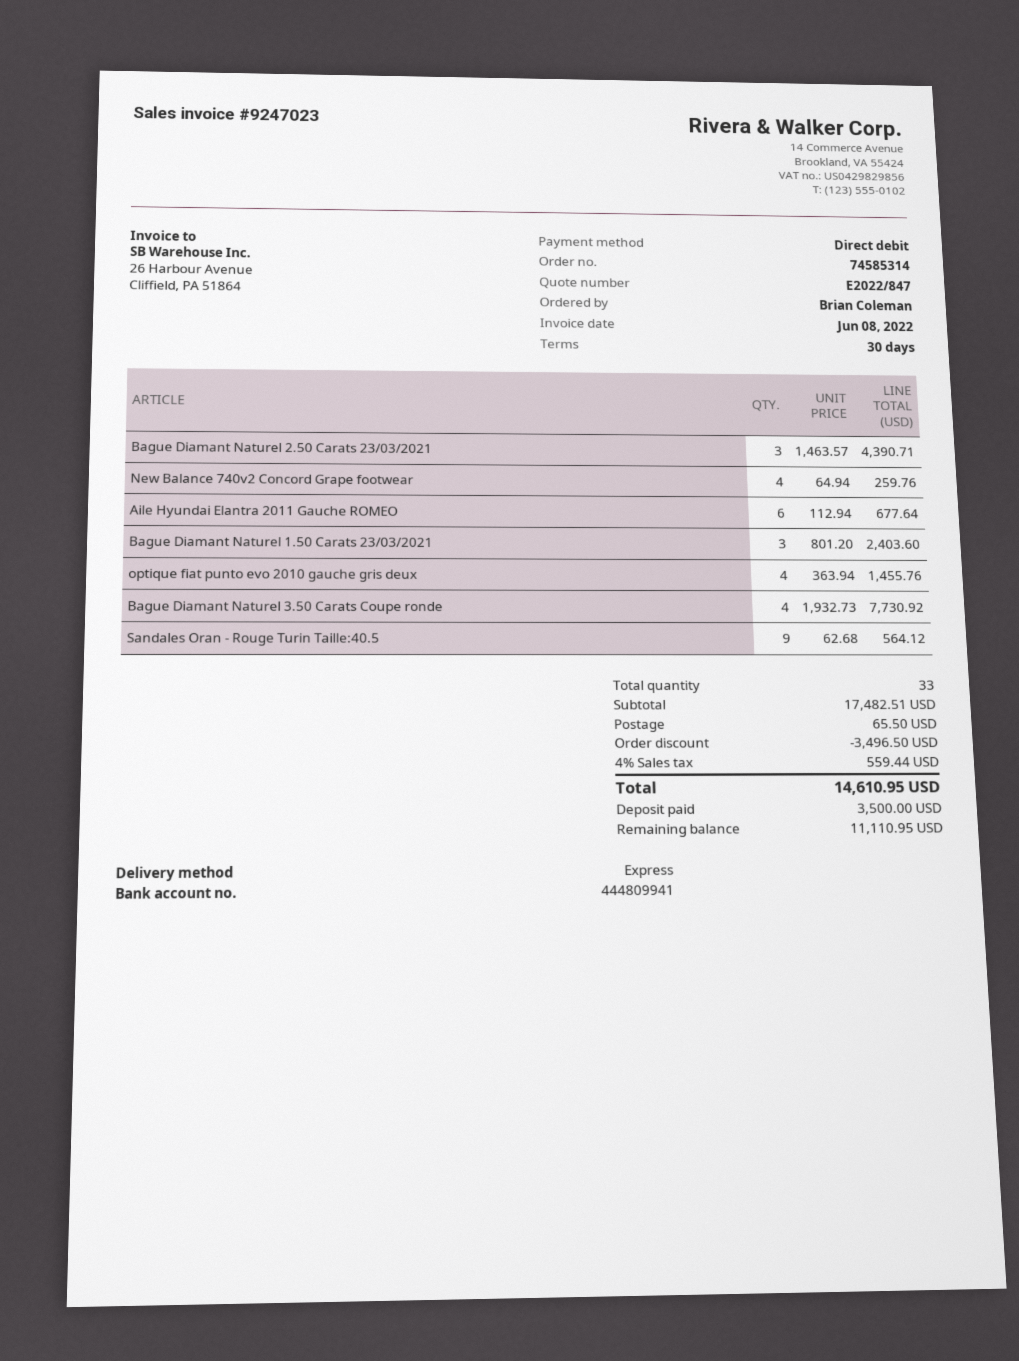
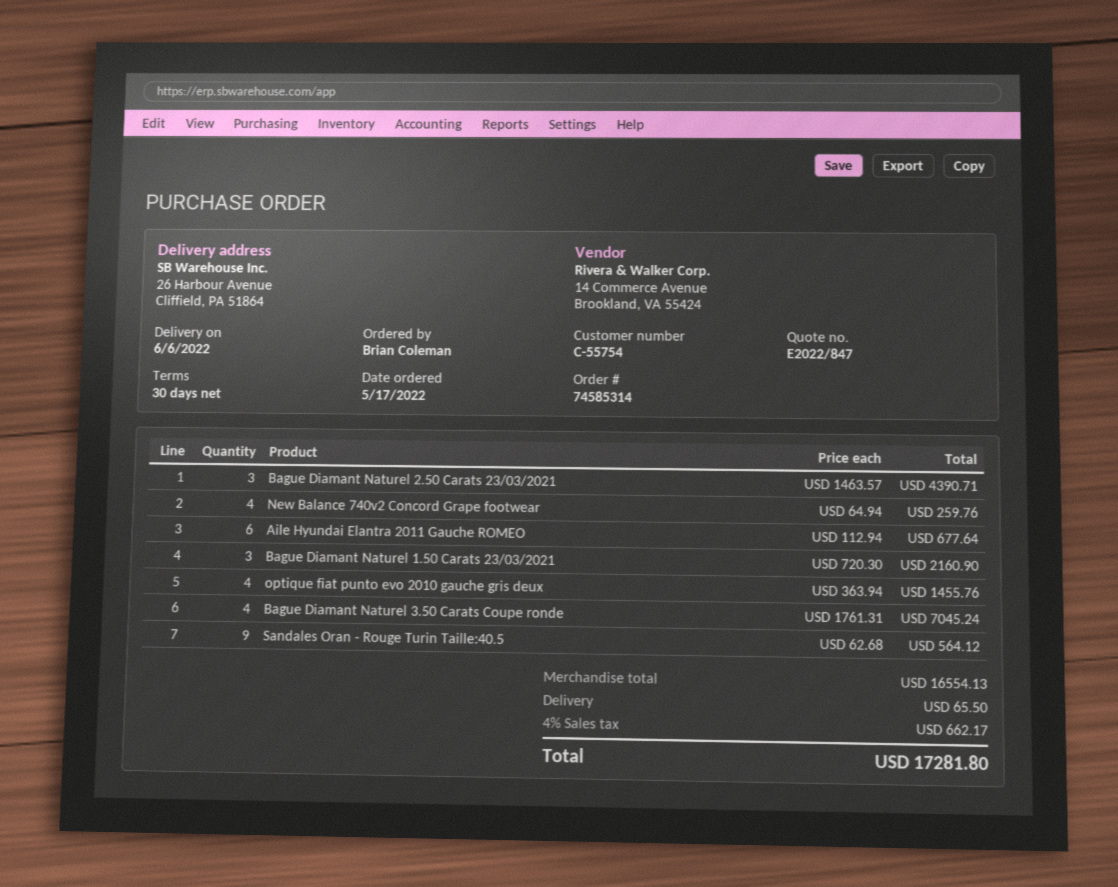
Bague Diamant Naturel 1.50 Carats 23/03/2021: 3 x 801.20 = 2403.60 -> 3 x 720.30 = 2160.90
Bague Diamant Naturel 3.50 Carats Coupe ronde: 4 x 1932.73 = 7730.92 -> 4 x 1761.31 = 7045.24
subtotal: 17482.51 -> 16554.13
discount: 3496.50 -> none
tax: 4% = 559.44 -> 4% = 662.17
total: 14610.95 -> 17281.80

